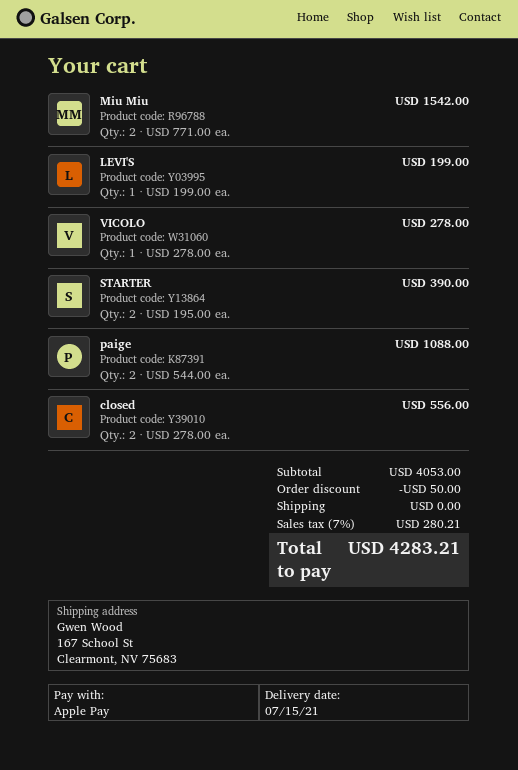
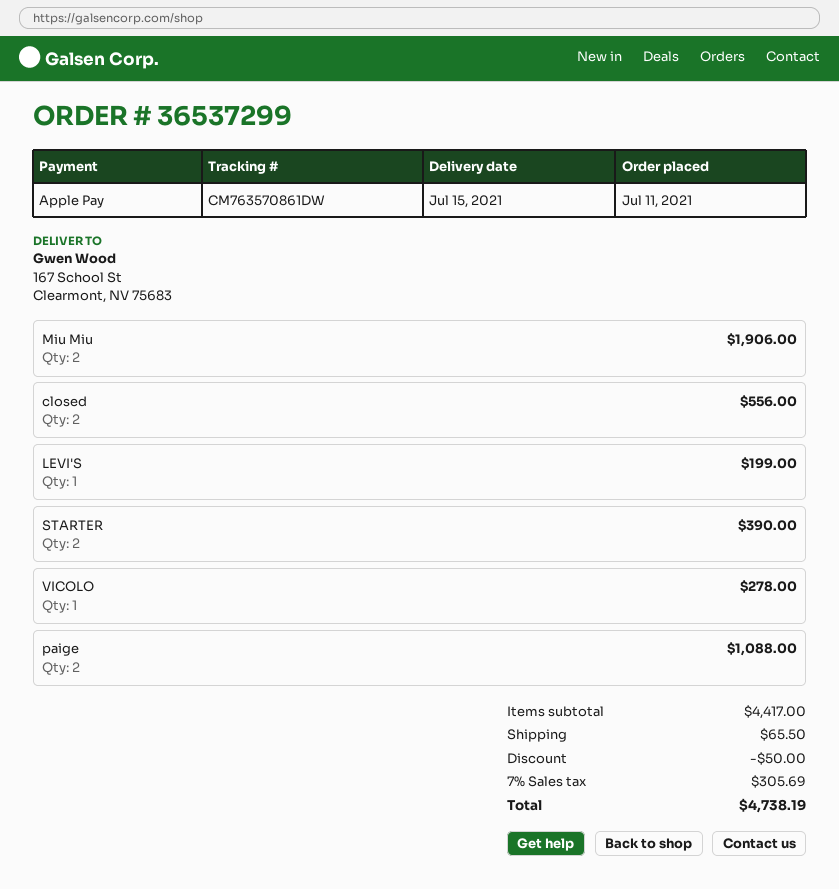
Miu Miu: 2 for 1542.00 -> 2 for 1906.00
subtotal: 4053.00 -> 4417.00
shipping: 0.00 -> 65.50
tax: 7% = 280.21 -> 7% = 305.69
total: 4283.21 -> 4738.19

